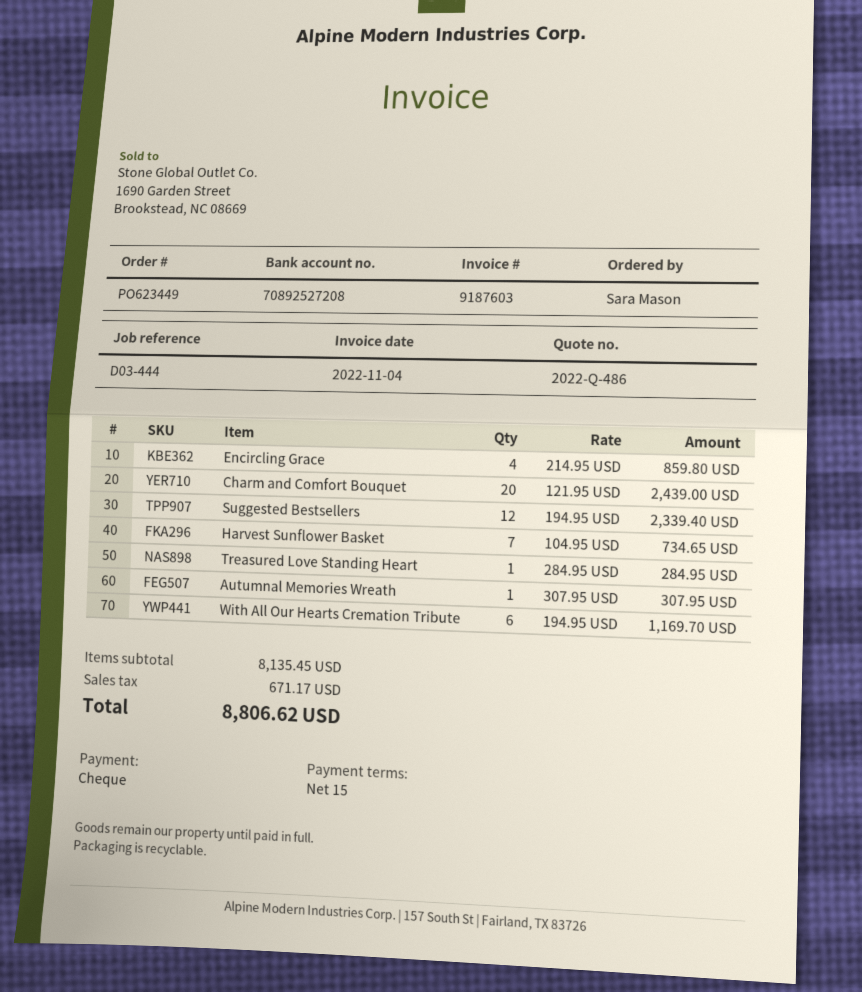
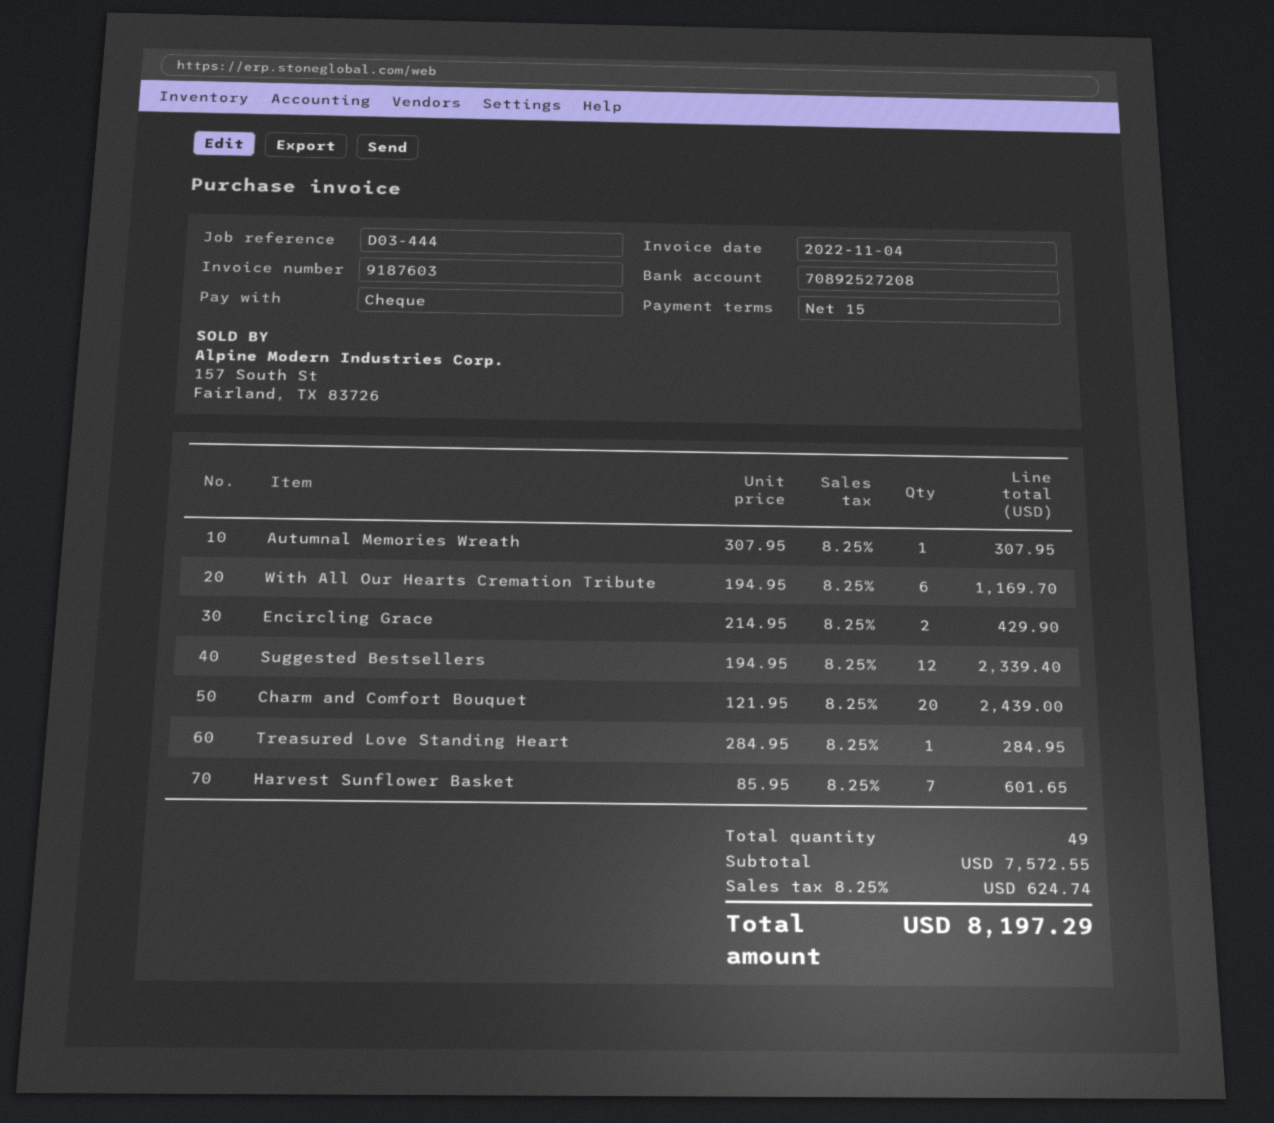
Encircling Grace: 4 x 214.95 = 859.80 -> 2 x 214.95 = 429.90
Harvest Sunflower Basket: 7 x 104.95 = 734.65 -> 7 x 85.95 = 601.65
subtotal: 8135.45 -> 7572.55
tax: 671.17 -> 624.74
total: 8806.62 -> 8197.29

